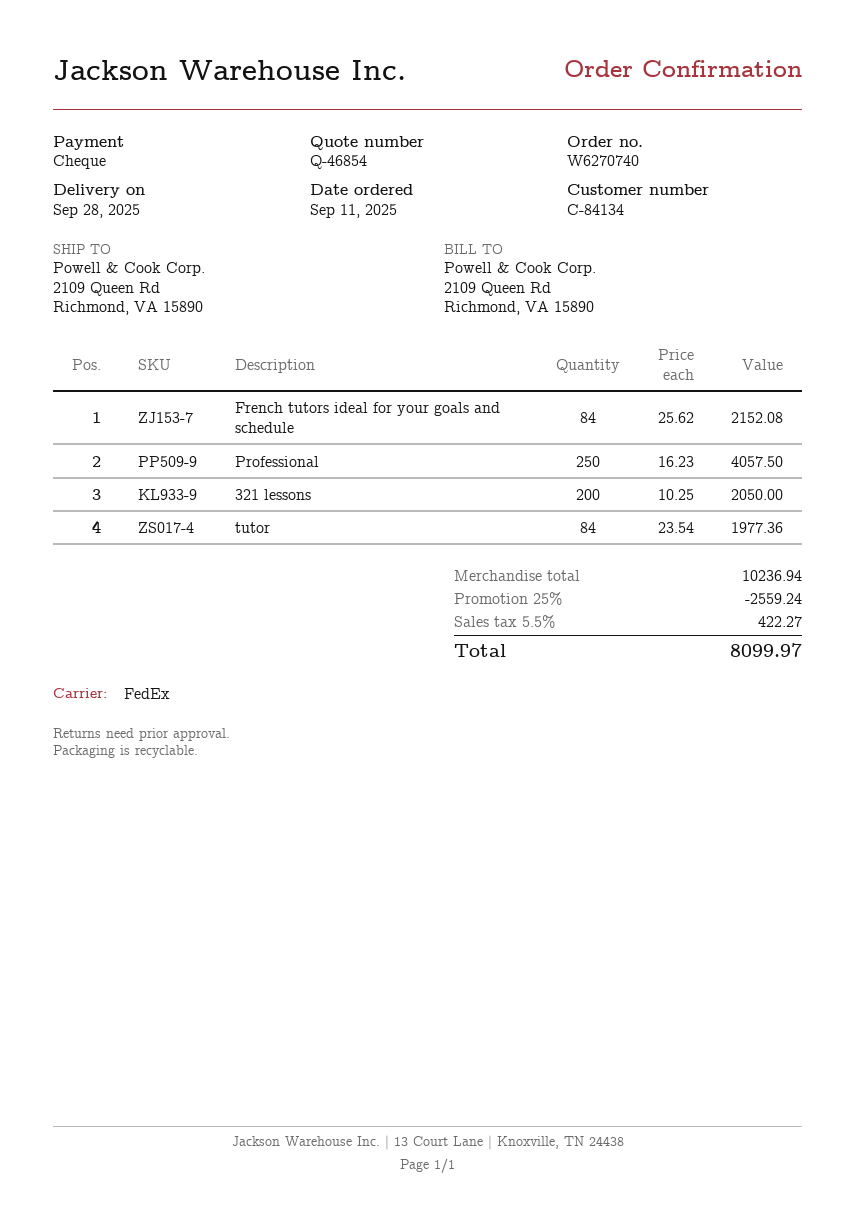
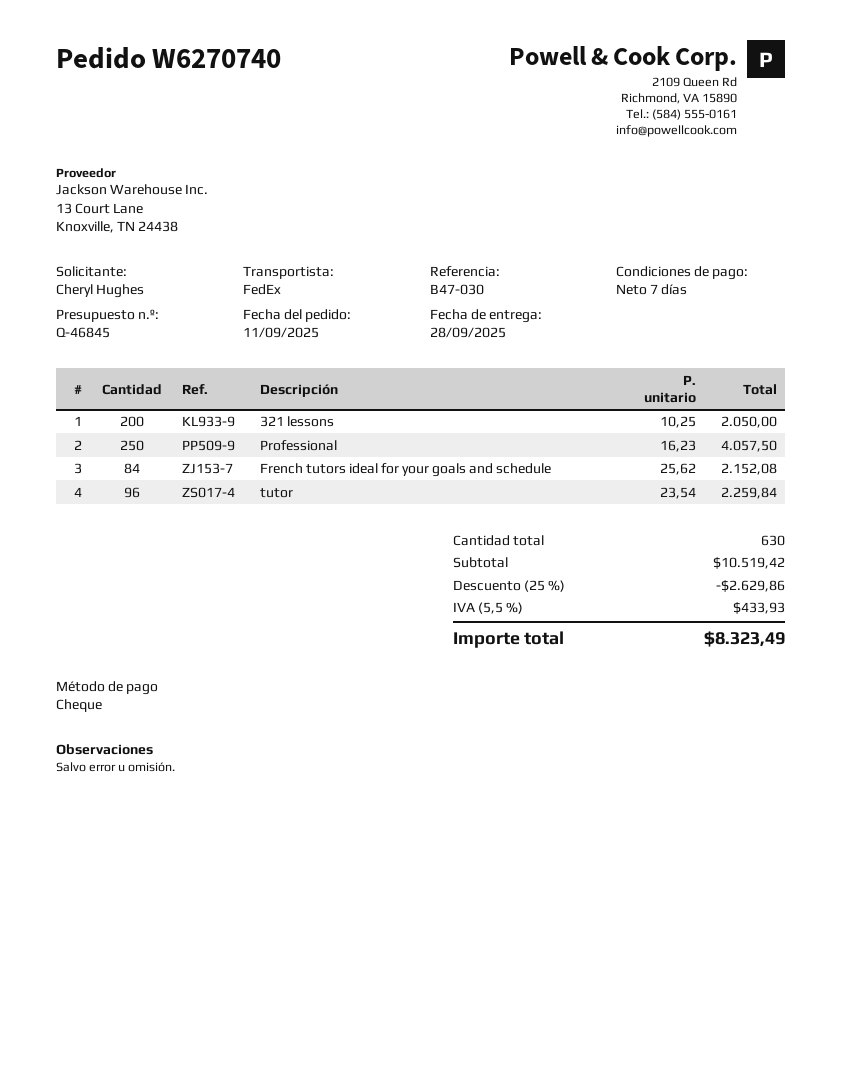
quote number: Q-46854 -> Q-46845
tutor: 84 x 23.54 = 1977.36 -> 96 x 23.54 = 2259.84
subtotal: 10236.94 -> 10519.42
discount: 25% = 2559.24 -> 25% = 2629.86
tax: 5.5% = 422.27 -> 5.5% = 433.93
total: 8099.97 -> 8323.49

